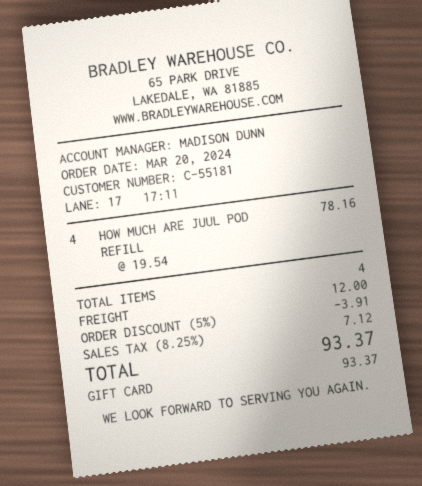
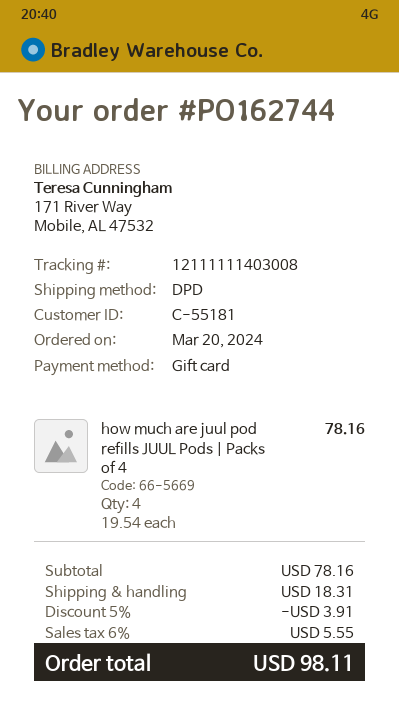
shipping: 12.00 -> 18.31
tax: 8.25% = 7.12 -> 6% = 5.55
total: 93.37 -> 98.11

